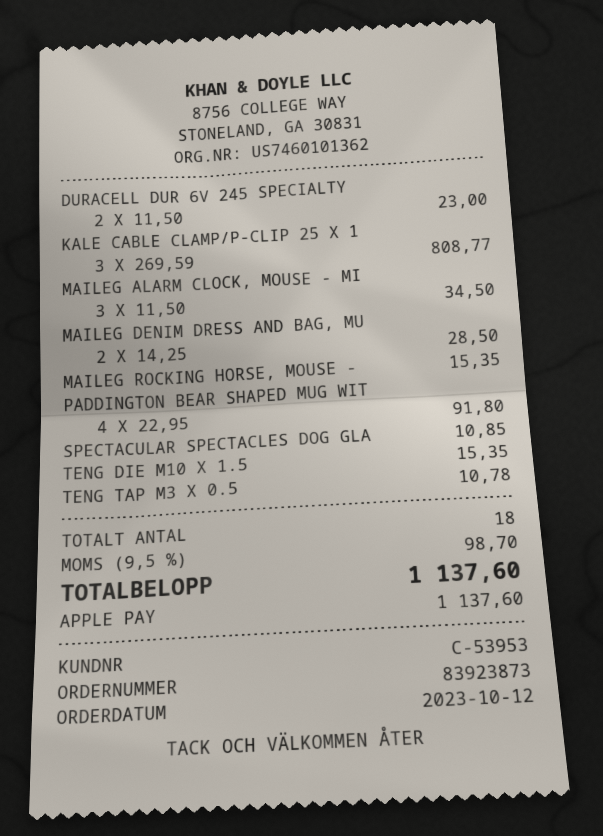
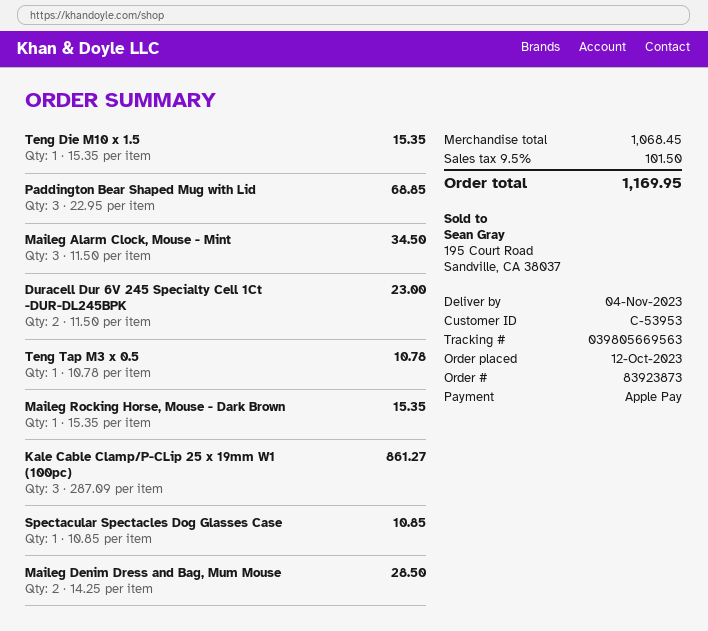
KALE CABLE CLAMP/P-CLIP 25 X 1: 3 x 269.59 = 808.77 -> 3 x 287.09 = 861.27
PADDINGTON BEAR SHAPED MUG WIT: 4 x 22.95 = 91.80 -> 3 x 22.95 = 68.85
tax: 9.5% = 98.70 -> 9.5% = 101.50
total: 1137.60 -> 1169.95

